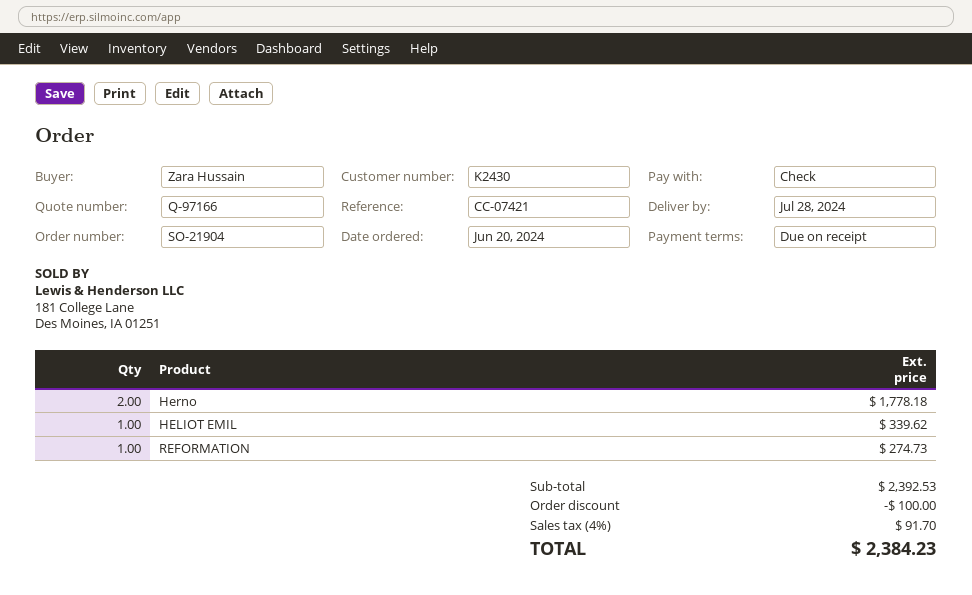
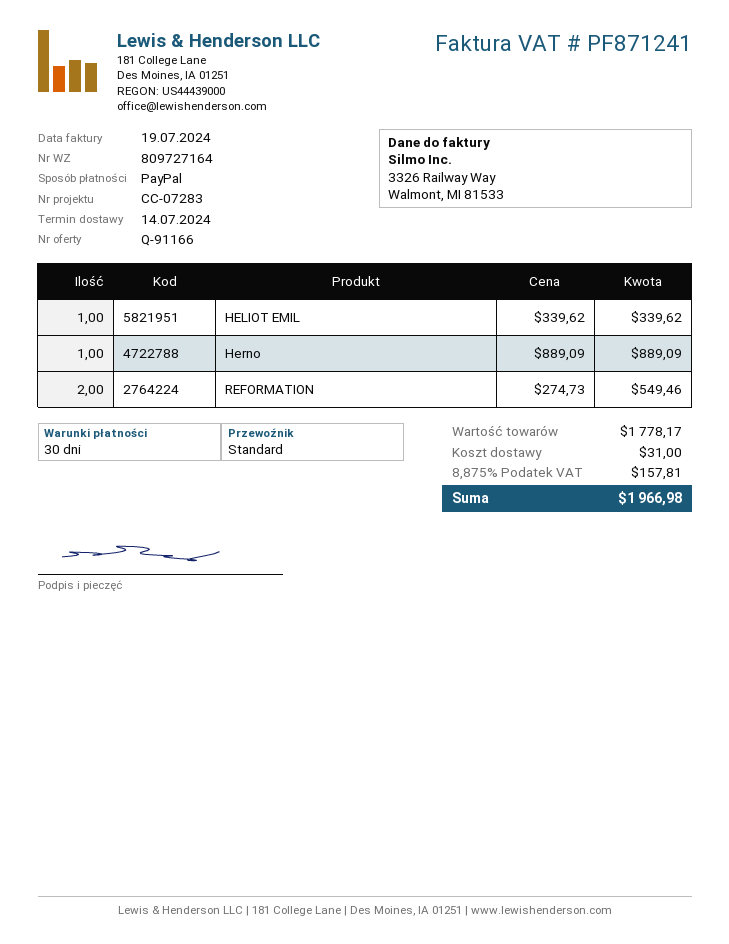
quote number: Q-97166 -> Q-91166
delivery date: 2024-07-28 -> 2024-07-14
payment terms: on receipt -> 30 days
reference: CC-07421 -> CC-07283
payment method: cheque -> PayPal
Herno: 2 for 1778.18 -> 1 for 889.09
REFORMATION: 1 for 274.73 -> 2 for 549.46
subtotal: 2392.53 -> 1778.17
discount: 100.00 -> none
shipping: none -> 31.00
tax: 4% = 91.70 -> 8.875% = 157.81
total: 2384.23 -> 1966.98

